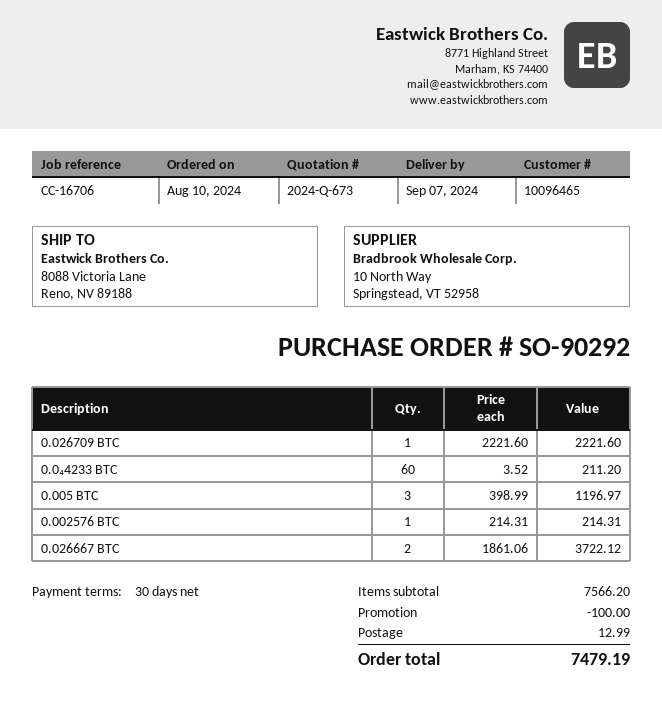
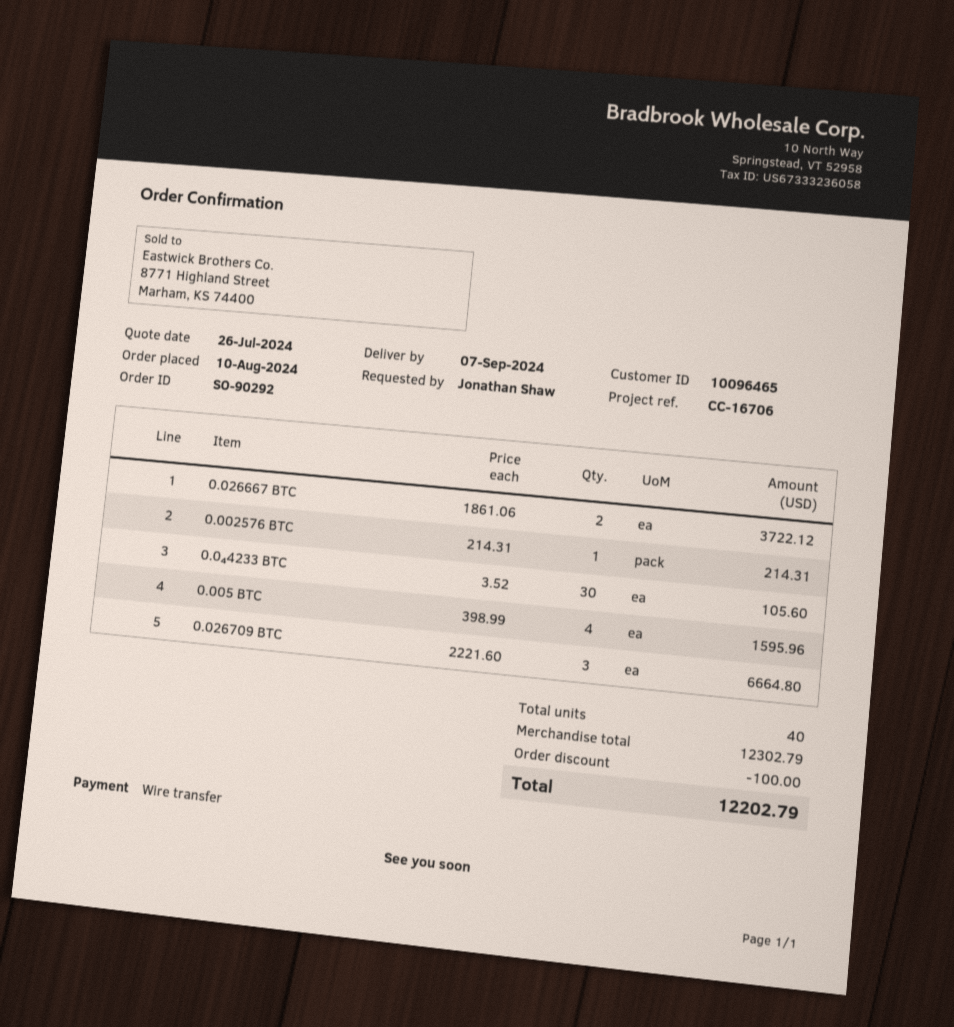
0.026709 BTC: 1 x 2221.60 = 2221.60 -> 3 x 2221.60 = 6664.80
0.0₄4233 BTC: 60 x 3.52 = 211.20 -> 30 x 3.52 = 105.60
0.005 BTC: 3 x 398.99 = 1196.97 -> 4 x 398.99 = 1595.96
subtotal: 7566.20 -> 12302.79
shipping: 12.99 -> none
total: 7479.19 -> 12202.79

